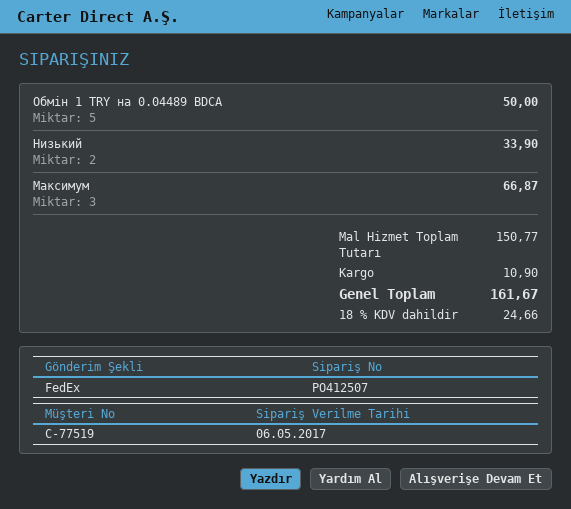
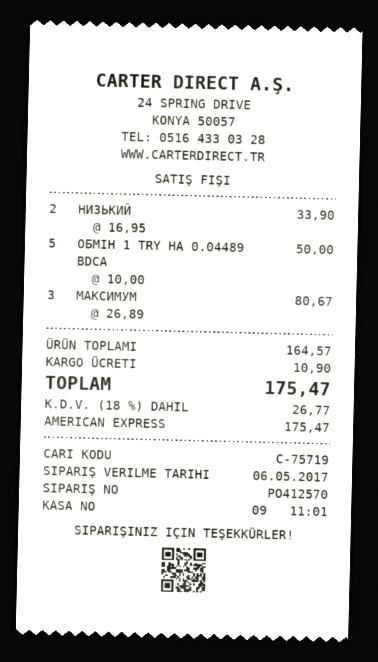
order number: PO412507 -> PO412570
customer number: C-77519 -> C-75719
Максимум: 3 for 66.87 -> 3 for 80.67
subtotal: 150.77 -> 164.57
tax: 18% = 24.66 -> 18% = 26.77
total: 161.67 -> 175.47

